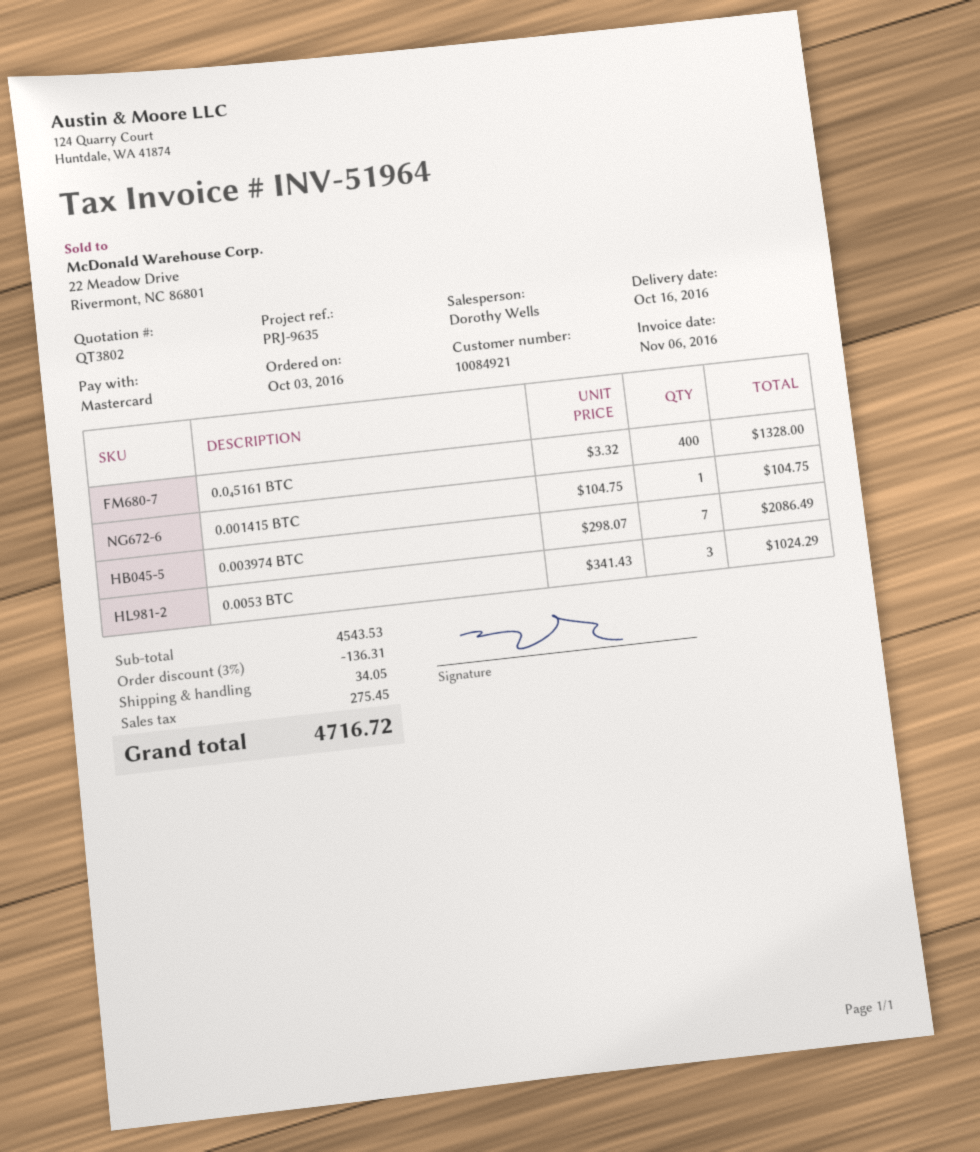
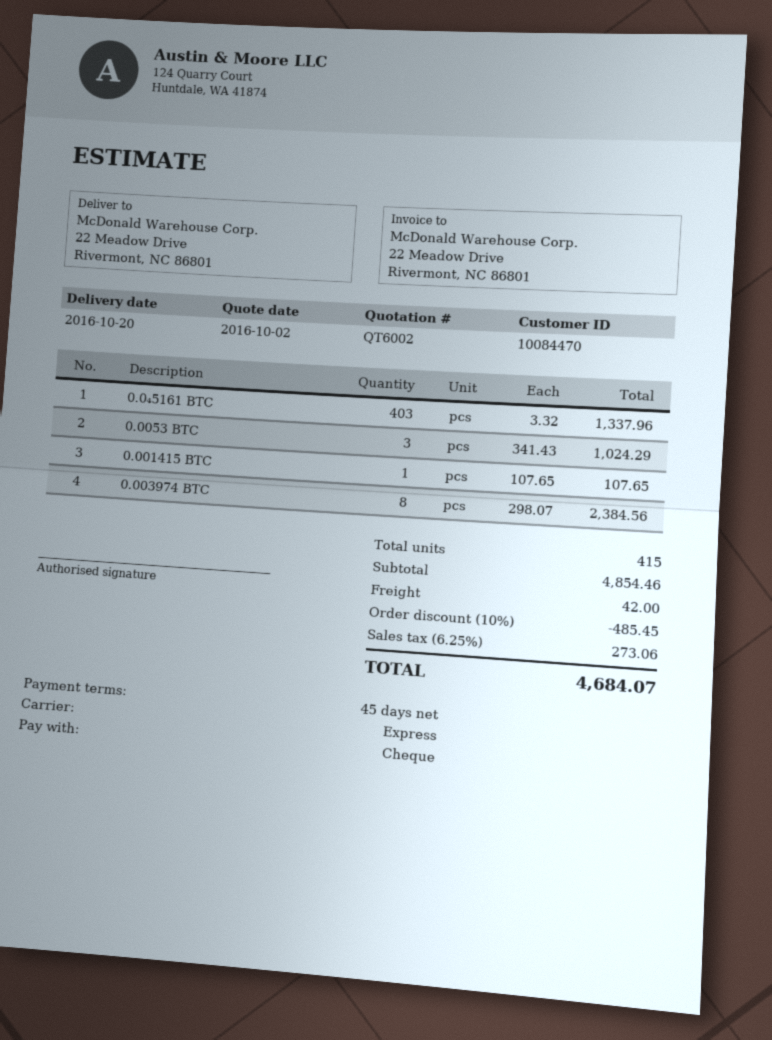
quote number: QT3802 -> QT6002
delivery date: 2016-10-16 -> 2016-10-20
customer number: 10084921 -> 10084470
payment method: Mastercard -> cheque
0.0₄5161 BTC: 400 x 3.32 = 1328.00 -> 403 x 3.32 = 1337.96
0.001415 BTC: 1 x 104.75 = 104.75 -> 1 x 107.65 = 107.65
0.003974 BTC: 7 x 298.07 = 2086.49 -> 8 x 298.07 = 2384.56
subtotal: 4543.53 -> 4854.46
discount: 3% = 136.31 -> 10% = 485.45
shipping: 34.05 -> 42.00
tax: 275.45 -> 273.06
total: 4716.72 -> 4684.07

